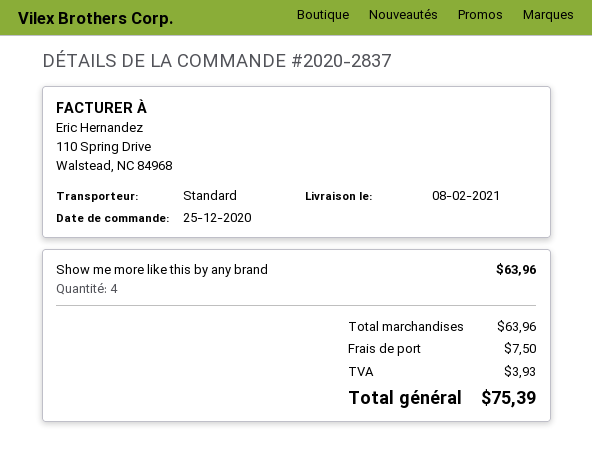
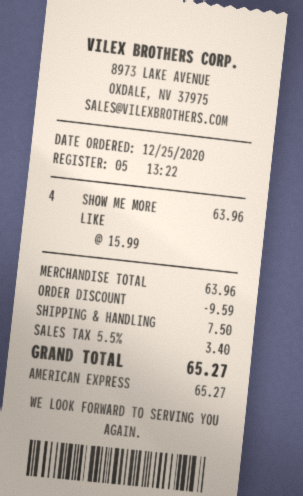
discount: none -> 9.59
tax: 3.93 -> 3.40
total: 75.39 -> 65.27

